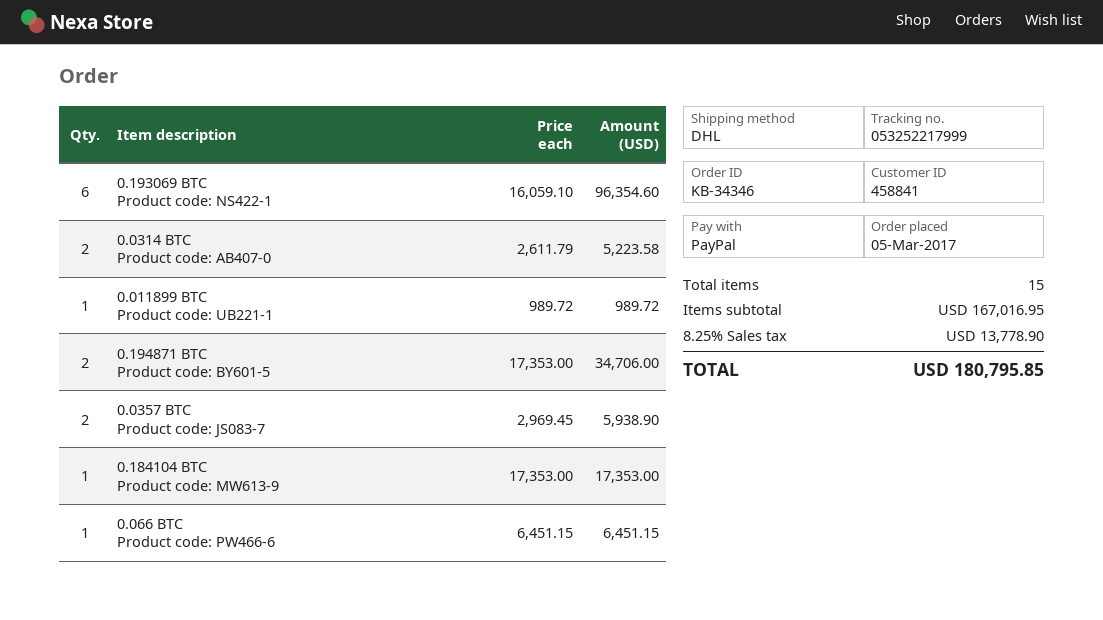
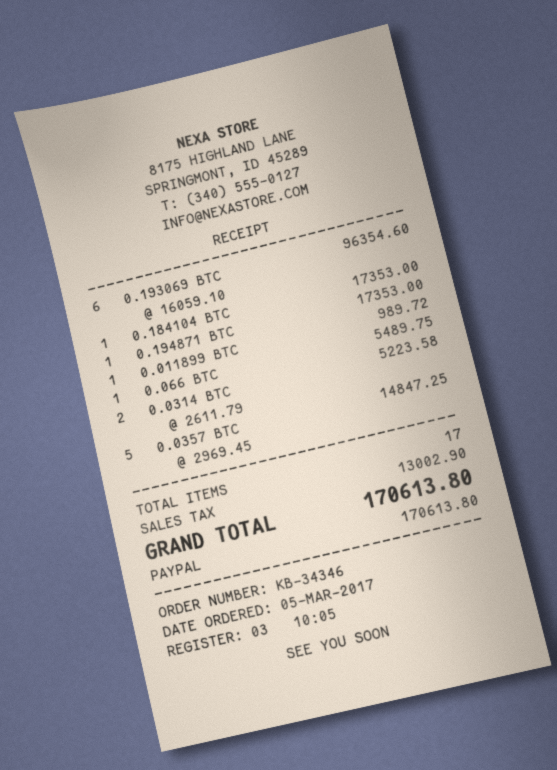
0.194871 BTC: 2 x 17353.00 = 34706.00 -> 1 x 17353.00 = 17353.00
0.0357 BTC: 2 x 2969.45 = 5938.90 -> 5 x 2969.45 = 14847.25
0.066 BTC: 1 x 6451.15 = 6451.15 -> 1 x 5489.75 = 5489.75
total quantity: 15 -> 17
tax: 13778.90 -> 13002.90
total: 180795.85 -> 170613.80

